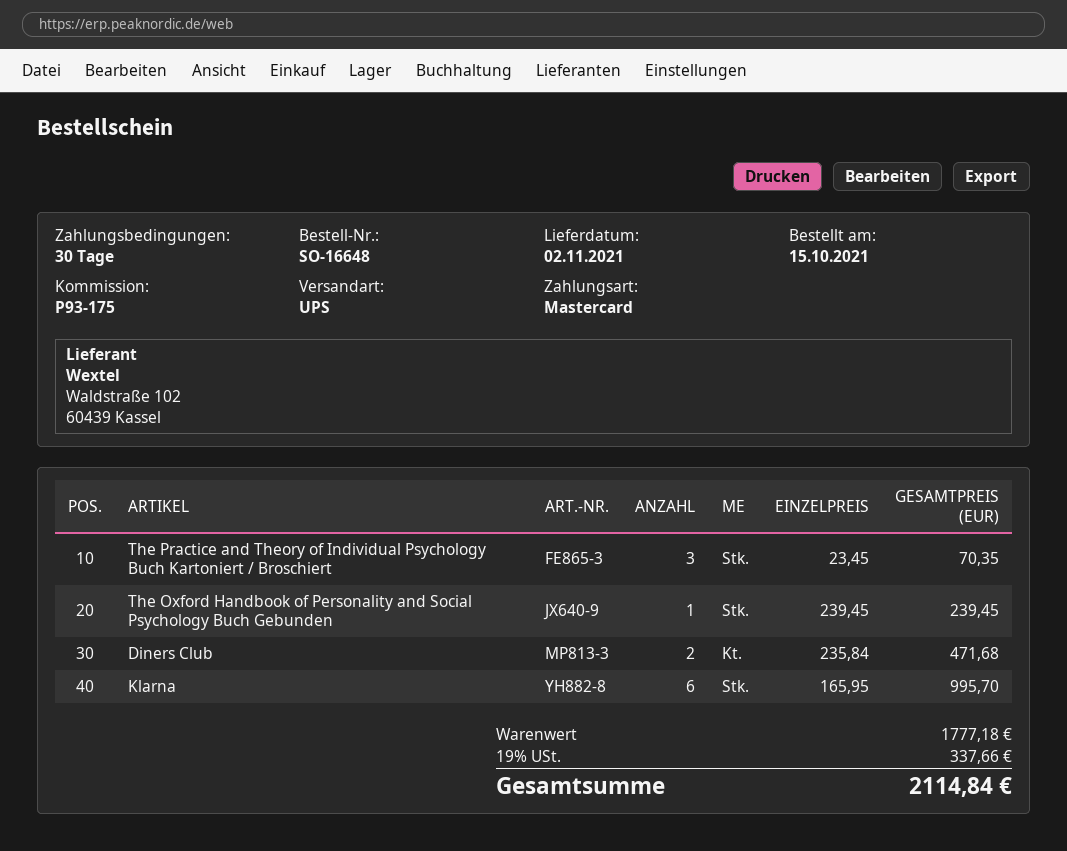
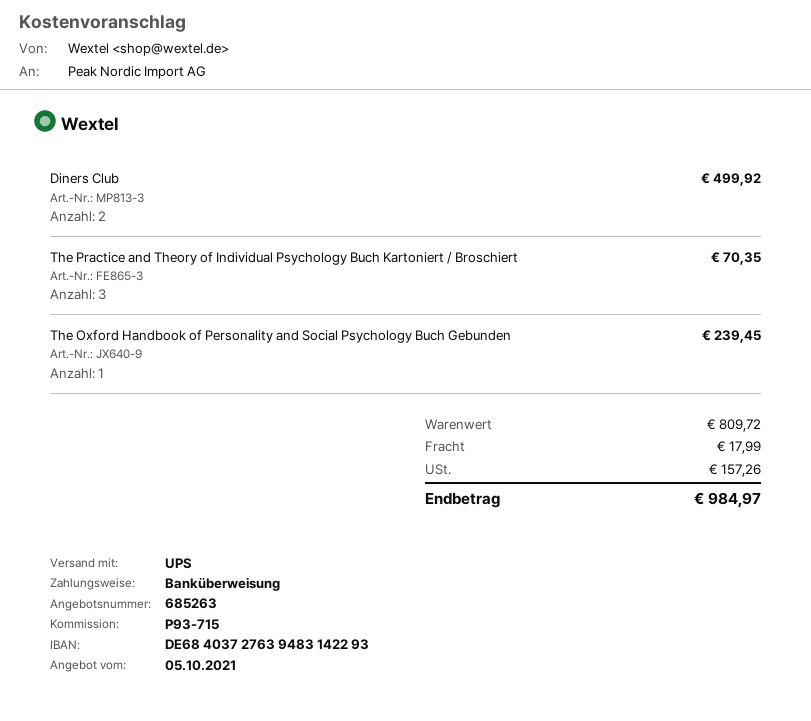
reference: P93-175 -> P93-715
payment method: Mastercard -> bank transfer
Diners Club: 2 for 471.68 -> 2 for 499.92
Klarna: 6 for 995.70 -> none
subtotal: 1777.18 -> 809.72
shipping: none -> 17.99
tax: 337.66 -> 157.26
total: 2114.84 -> 984.97

